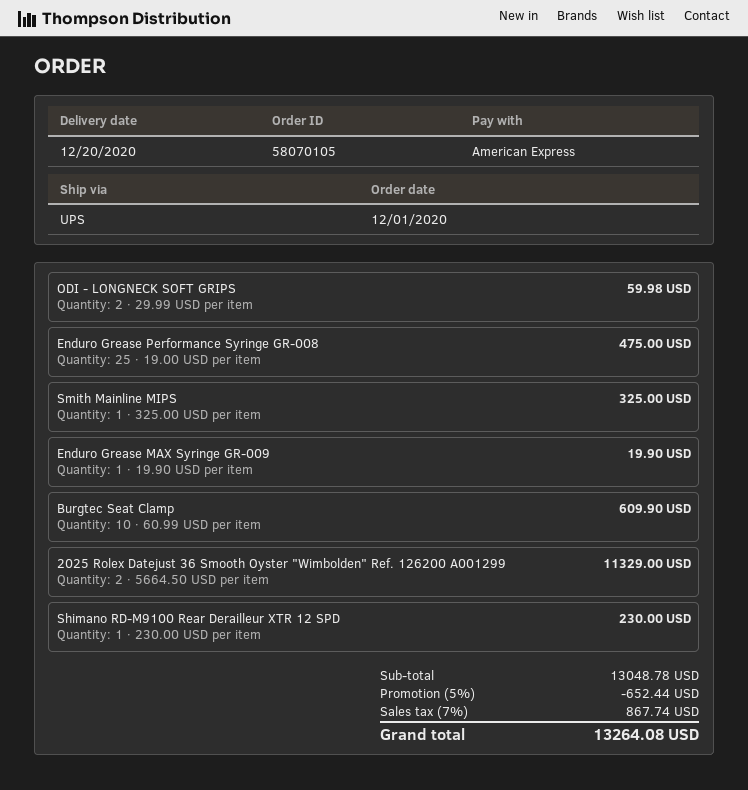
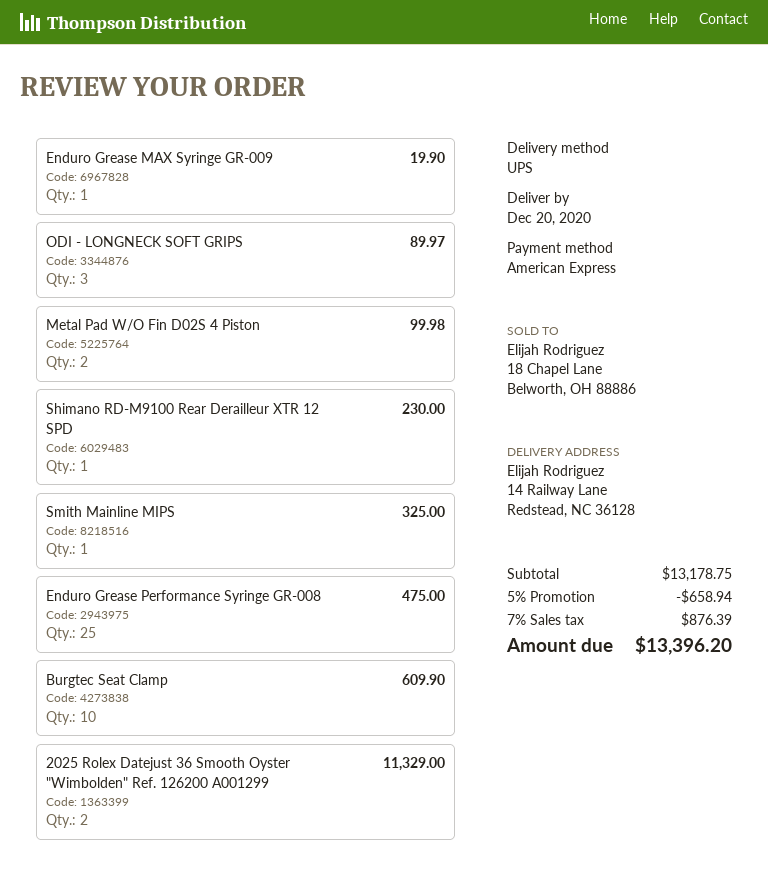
ODI - LONGNECK SOFT GRIPS: 2 for 59.98 -> 3 for 89.97
Metal Pad W/O Fin D02S 4 Piston: none -> 2 for 99.98
subtotal: 13048.78 -> 13178.75
discount: 5% = 652.44 -> 5% = 658.94
tax: 7% = 867.74 -> 7% = 876.39
total: 13264.08 -> 13396.20

